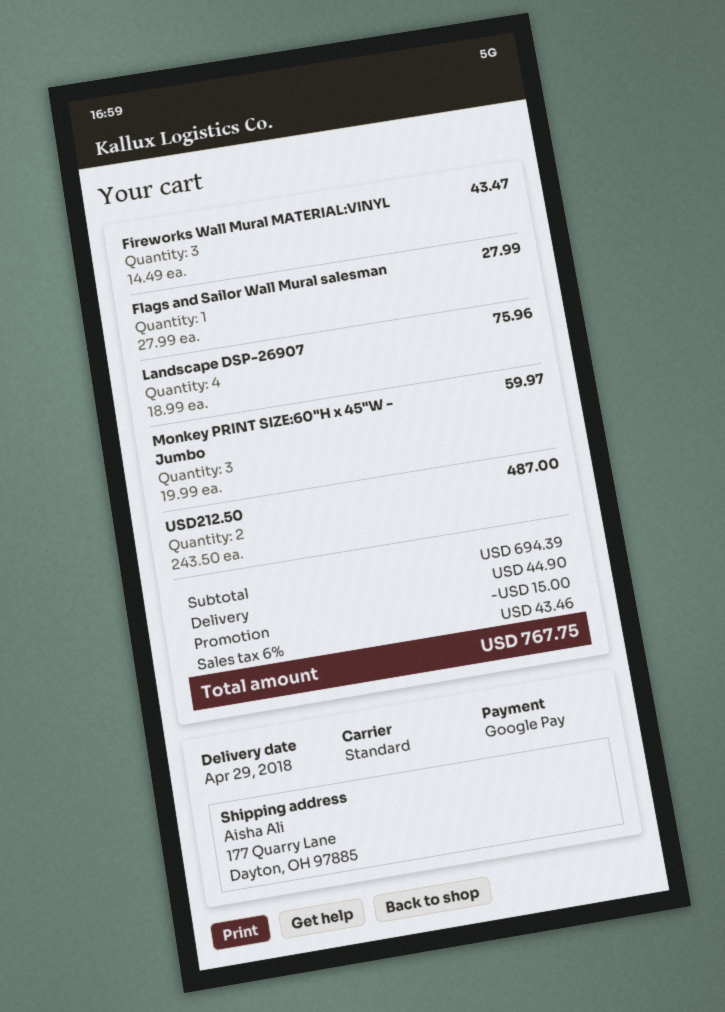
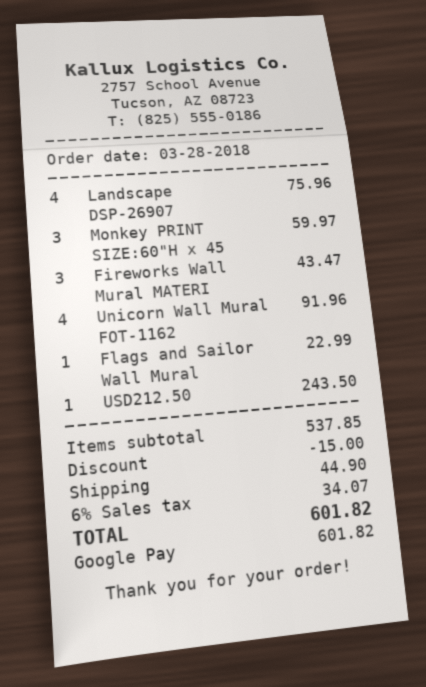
Flags and Sailor Wall Mural salesman: 1 for 27.99 -> 1 for 22.99
USD212.50: 2 for 487.00 -> 1 for 243.50
Unicorn Wall Mural FOT-1162: none -> 4 for 91.96
subtotal: 694.39 -> 537.85
tax: 6% = 43.46 -> 6% = 34.07
total: 767.75 -> 601.82

